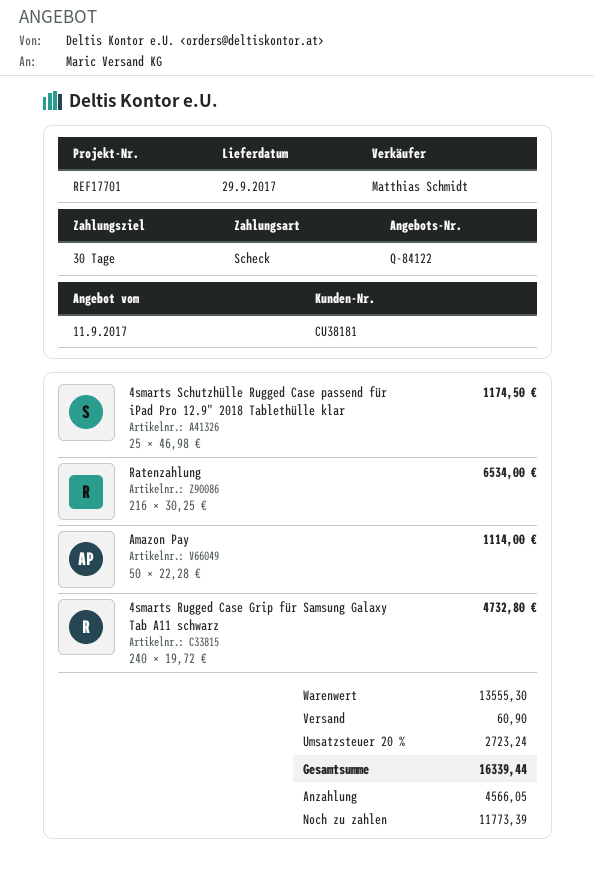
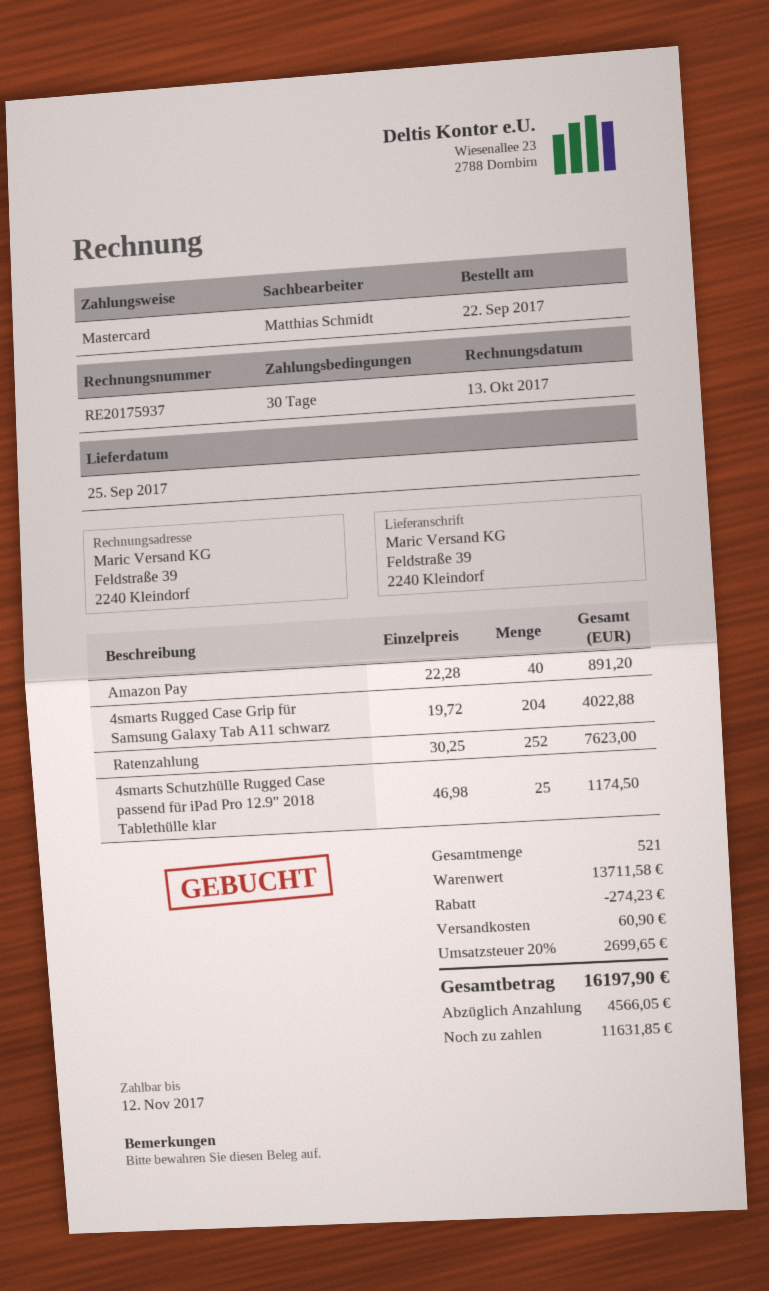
delivery date: 2017-09-29 -> 2017-09-25
payment method: cheque -> Mastercard
Ratenzahlung: 216 x 30.25 = 6534.00 -> 252 x 30.25 = 7623.00
Amazon Pay: 50 x 22.28 = 1114.00 -> 40 x 22.28 = 891.20
4smarts Rugged Case Grip für Samsung Galaxy Tab A11 schwarz: 240 x 19.72 = 4732.80 -> 204 x 19.72 = 4022.88
subtotal: 13555.30 -> 13711.58
discount: none -> 274.23
tax: 20% = 2723.24 -> 20% = 2699.65
total: 16339.44 -> 16197.90
balance: 11773.39 -> 11631.85

